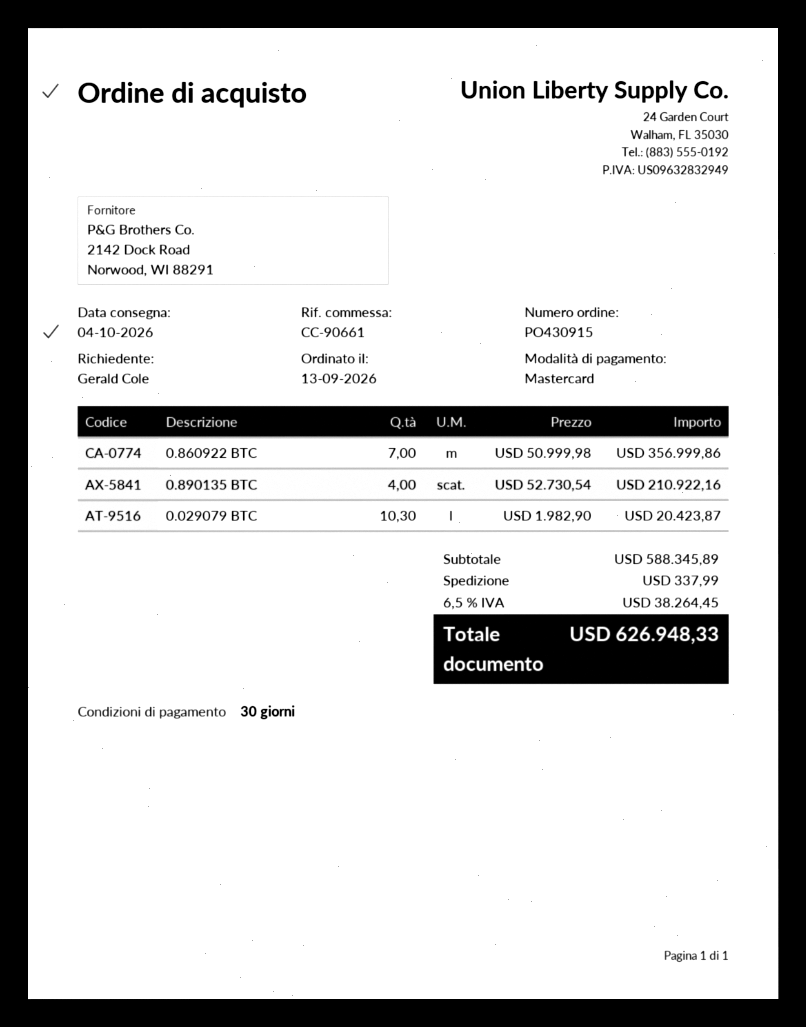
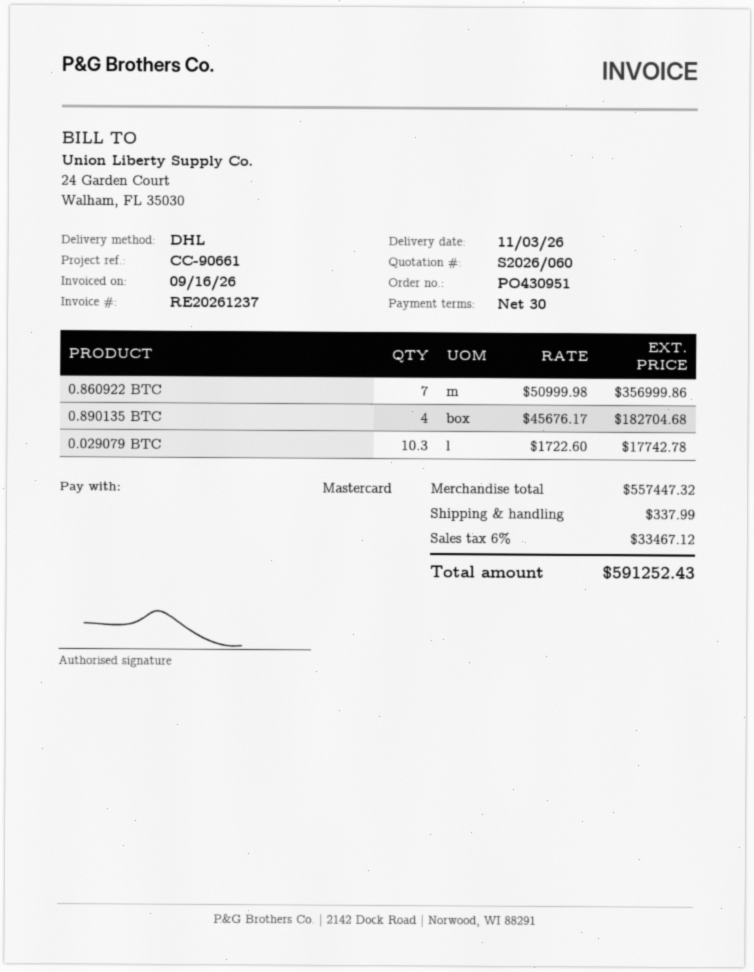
order number: PO430915 -> PO430951
delivery date: 2026-10-04 -> 2026-11-03
0.890135 BTC: 4 x 52730.54 = 210922.16 -> 4 x 45676.17 = 182704.68
0.029079 BTC: 10.3 x 1982.90 = 20423.87 -> 10.3 x 1722.60 = 17742.78
subtotal: 588345.89 -> 557447.32
tax: 6.5% = 38264.45 -> 6% = 33467.12
total: 626948.33 -> 591252.43

